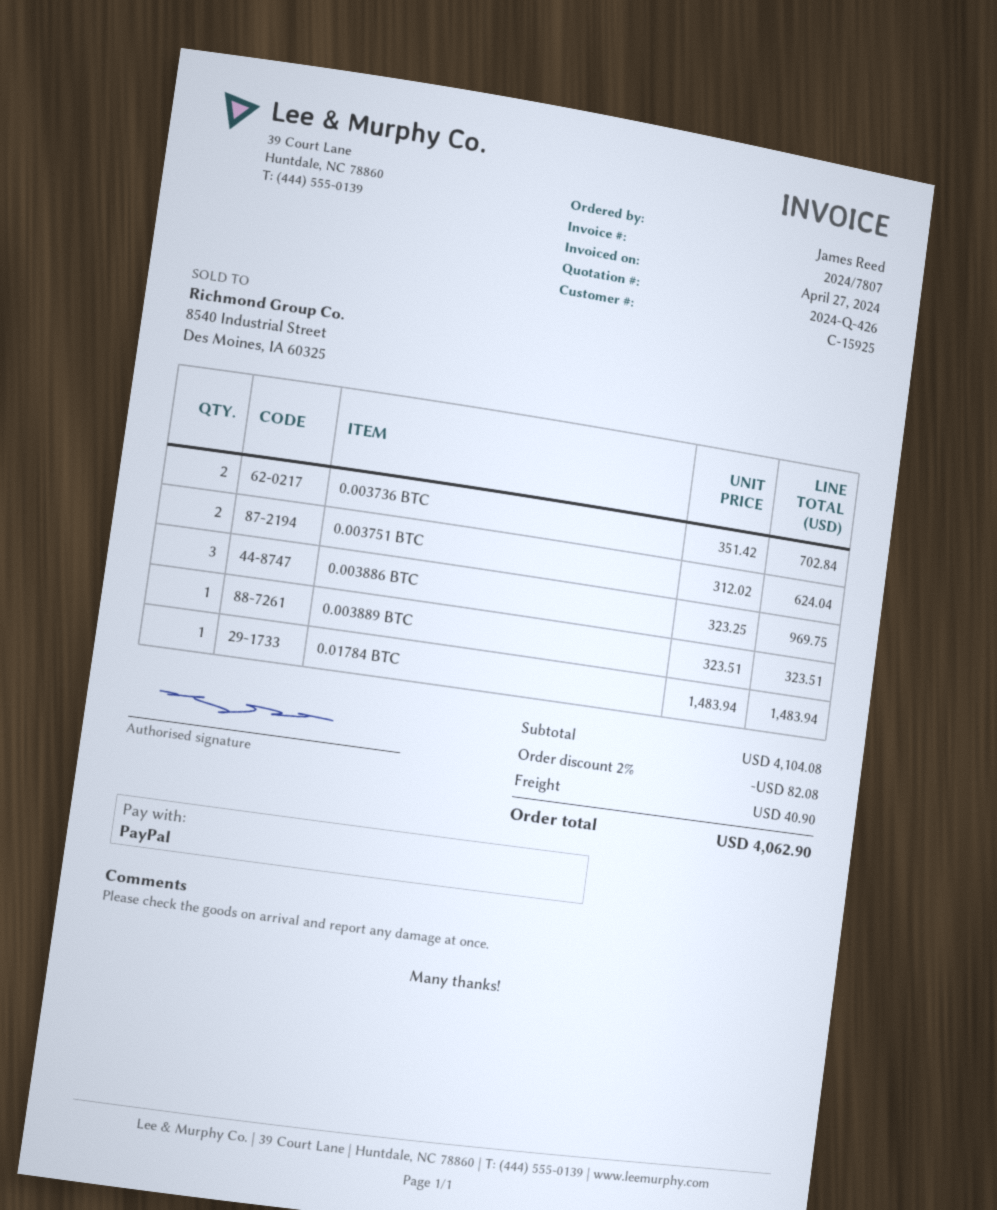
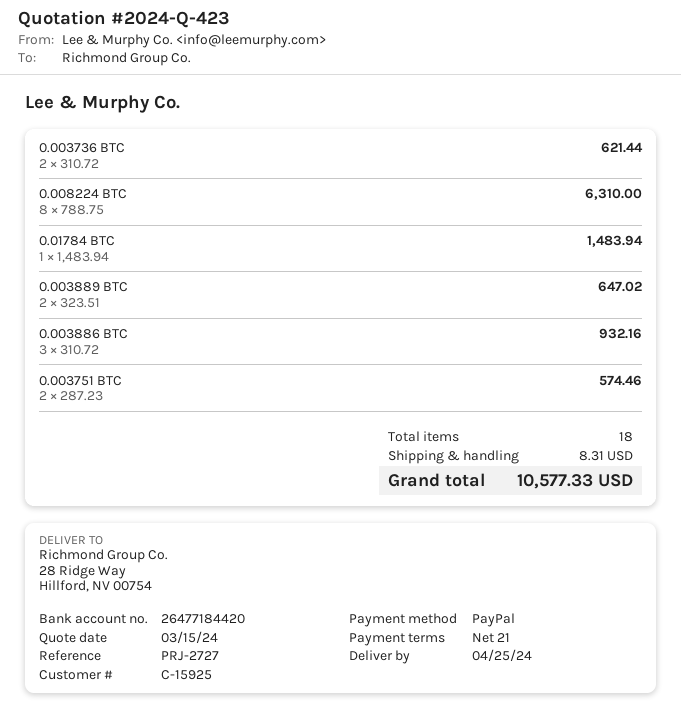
quote number: 2024-Q-426 -> 2024-Q-423
0.003736 BTC: 2 x 351.42 = 702.84 -> 2 x 310.72 = 621.44
0.003751 BTC: 2 x 312.02 = 624.04 -> 2 x 287.23 = 574.46
0.003886 BTC: 3 x 323.25 = 969.75 -> 3 x 310.72 = 932.16
0.003889 BTC: 1 x 323.51 = 323.51 -> 2 x 323.51 = 647.02
0.008224 BTC: none -> 8 x 788.75 = 6310.00
discount: 2% = 82.08 -> none
shipping: 40.90 -> 8.31
total: 4062.90 -> 10577.33

